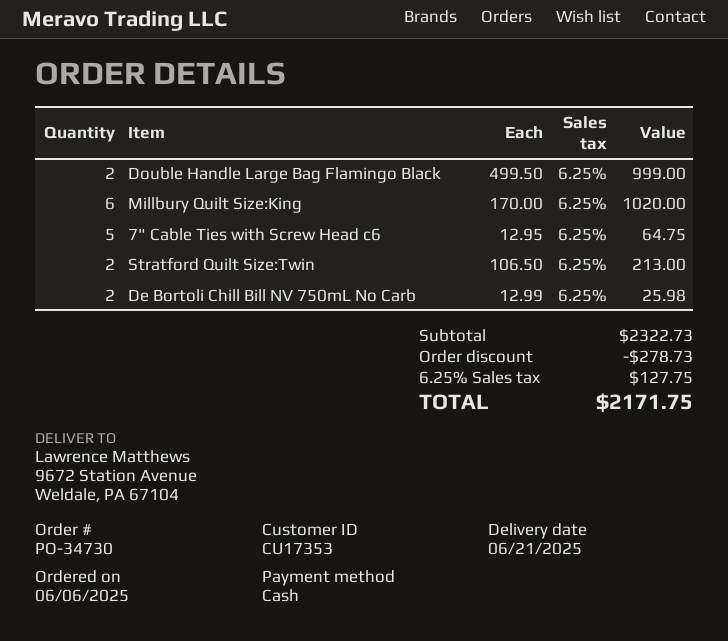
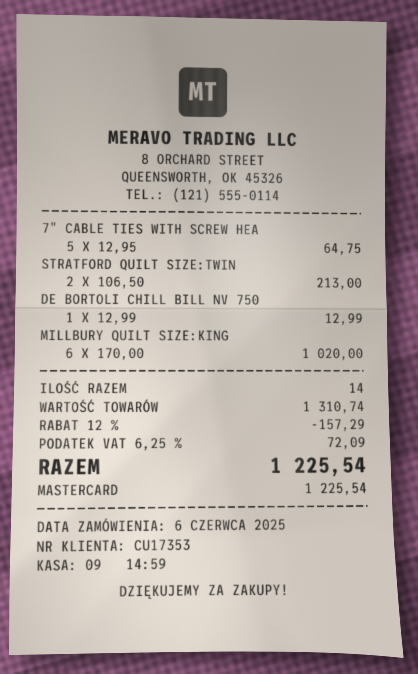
payment method: cash -> Mastercard
Double Handle Large Bag Flamingo Black: 2 x 499.50 = 999.00 -> none
De Bortoli Chill Bill NV 750mL No Carb: 2 x 12.99 = 25.98 -> 1 x 12.99 = 12.99
subtotal: 2322.73 -> 1310.74
discount: 278.73 -> 157.29
tax: 6.25% = 127.75 -> 6.25% = 72.09
total: 2171.75 -> 1225.54

